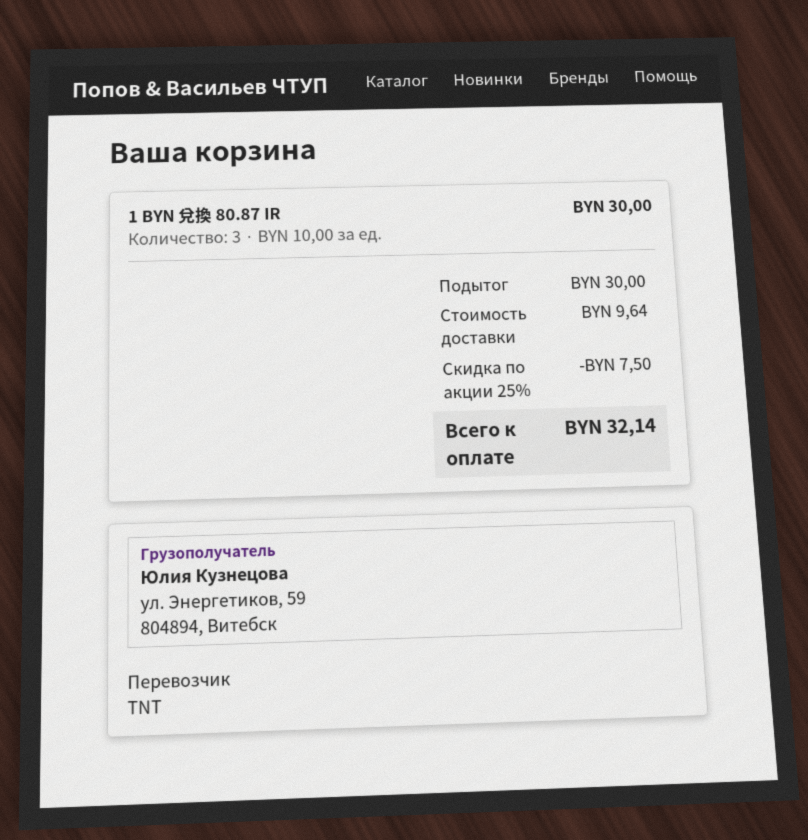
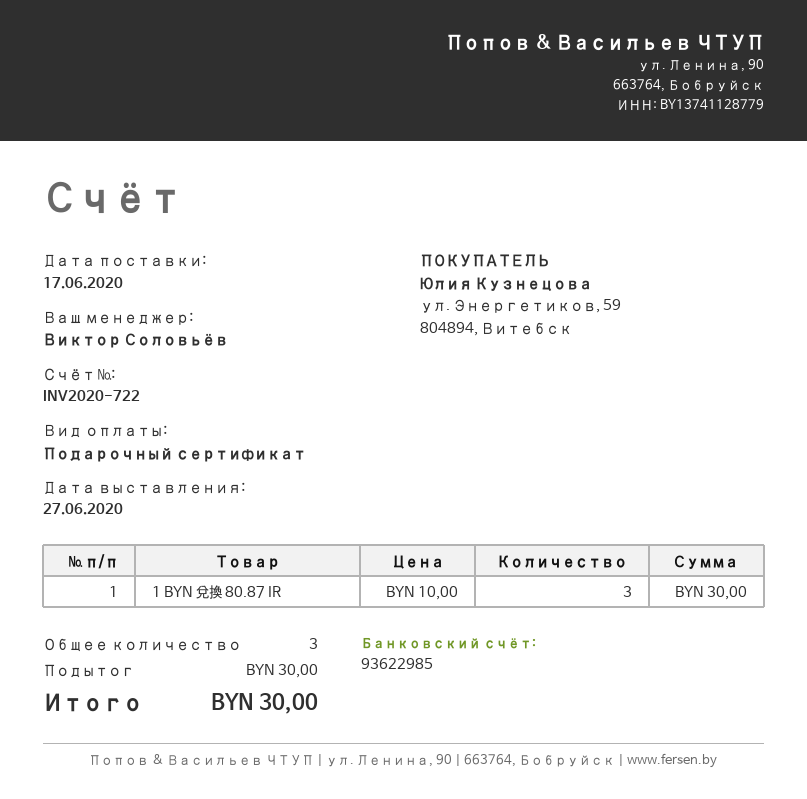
discount: 25% = 7.50 -> none
shipping: 9.64 -> none
total: 32.14 -> 30.00

